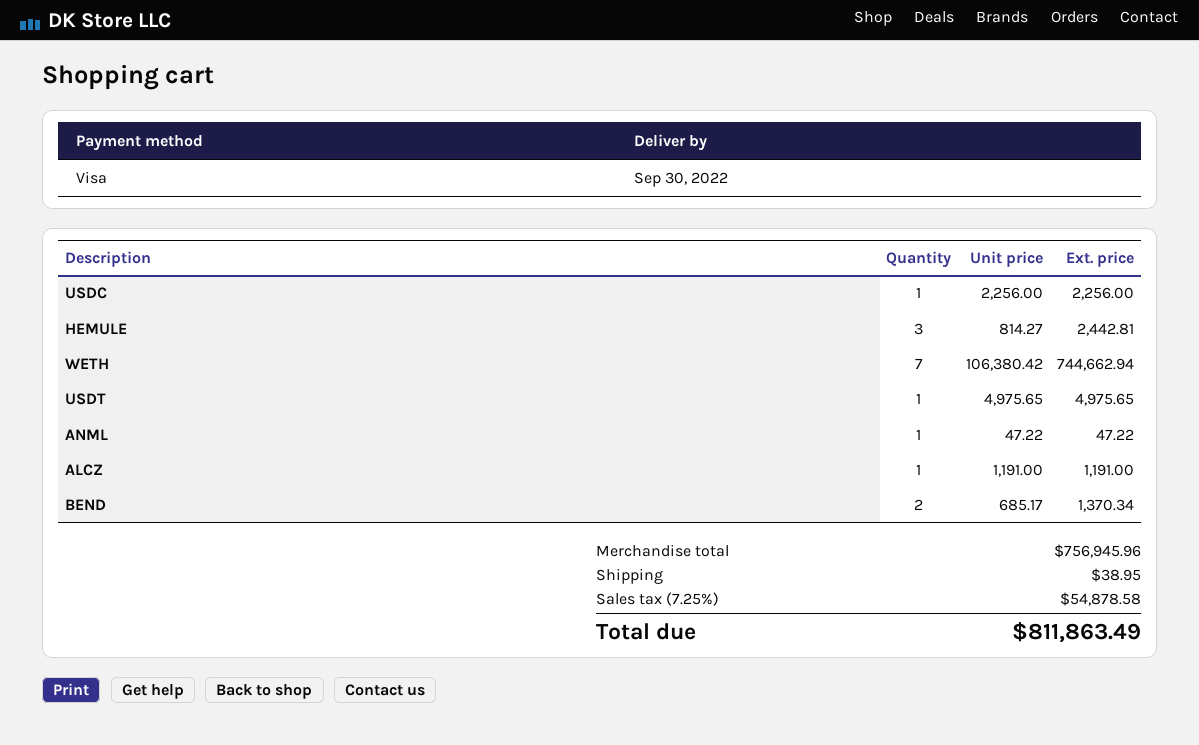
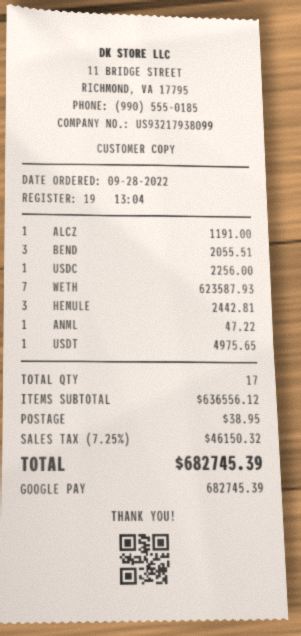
payment method: Visa -> Google Pay
WETH: 7 for 744662.94 -> 7 for 623587.93
BEND: 2 for 1370.34 -> 3 for 2055.51
subtotal: 756945.96 -> 636556.12
tax: 7.25% = 54878.58 -> 7.25% = 46150.32
total: 811863.49 -> 682745.39

